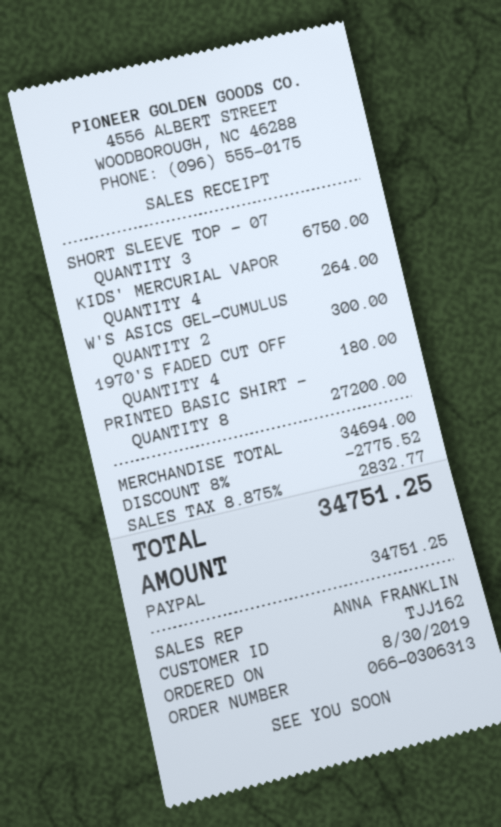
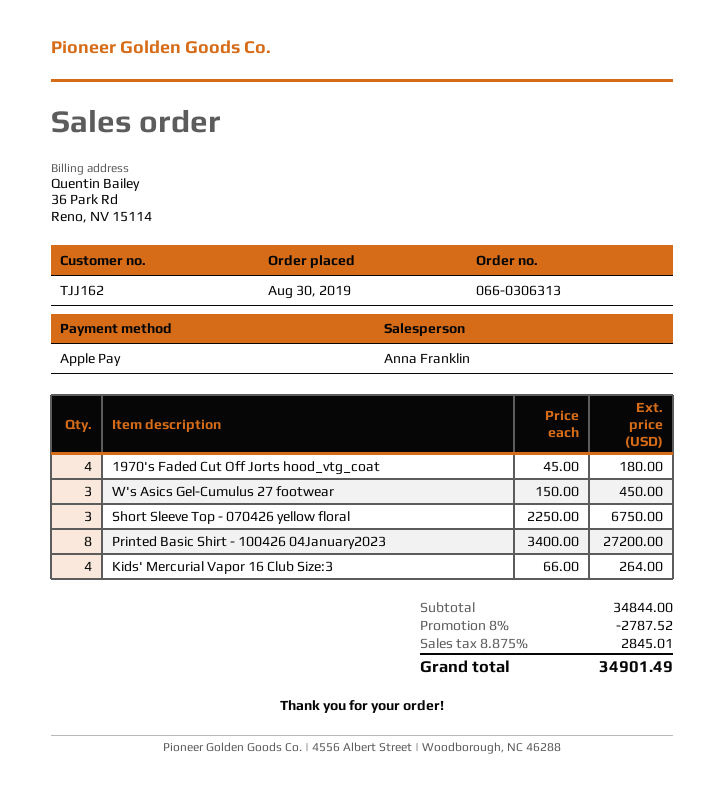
payment method: PayPal -> Apple Pay
W'S ASICS GEL-CUMULUS: 2 for 300.00 -> 3 for 450.00
subtotal: 34694.00 -> 34844.00
discount: 8% = 2775.52 -> 8% = 2787.52
tax: 8.875% = 2832.77 -> 8.875% = 2845.01
total: 34751.25 -> 34901.49

